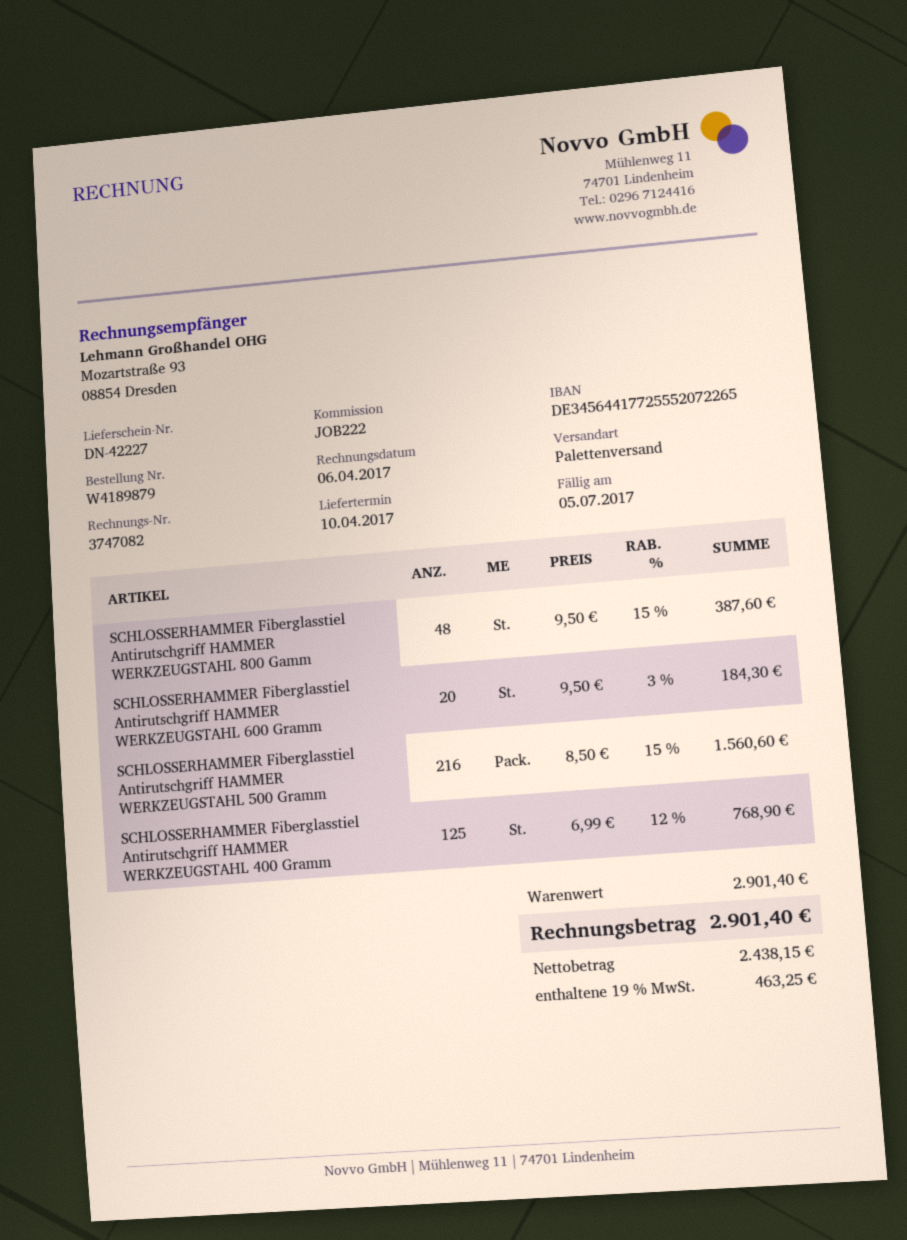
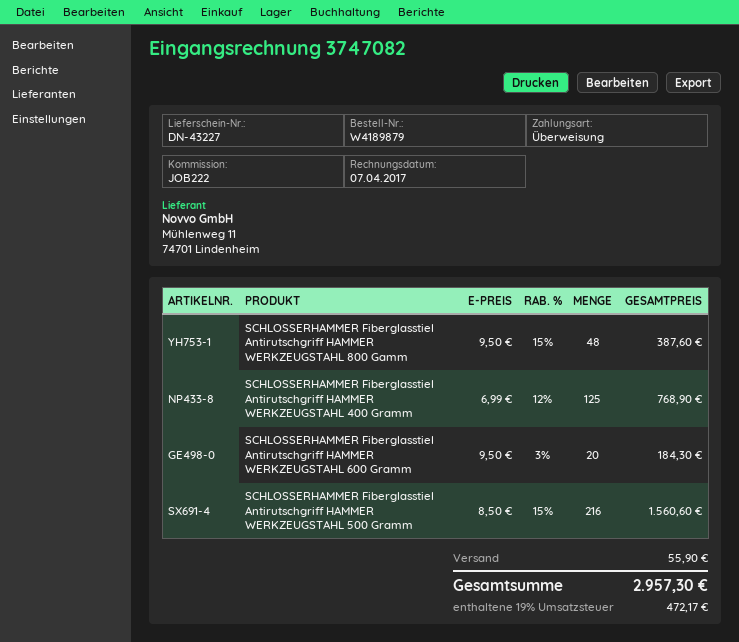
delivery note number: DN-42227 -> DN-43227
invoice date: 2017-04-06 -> 2017-04-07
shipping: none -> 55.90
tax: 19% = 463.25 -> 19% = 472.17
total: 2901.40 -> 2957.30

